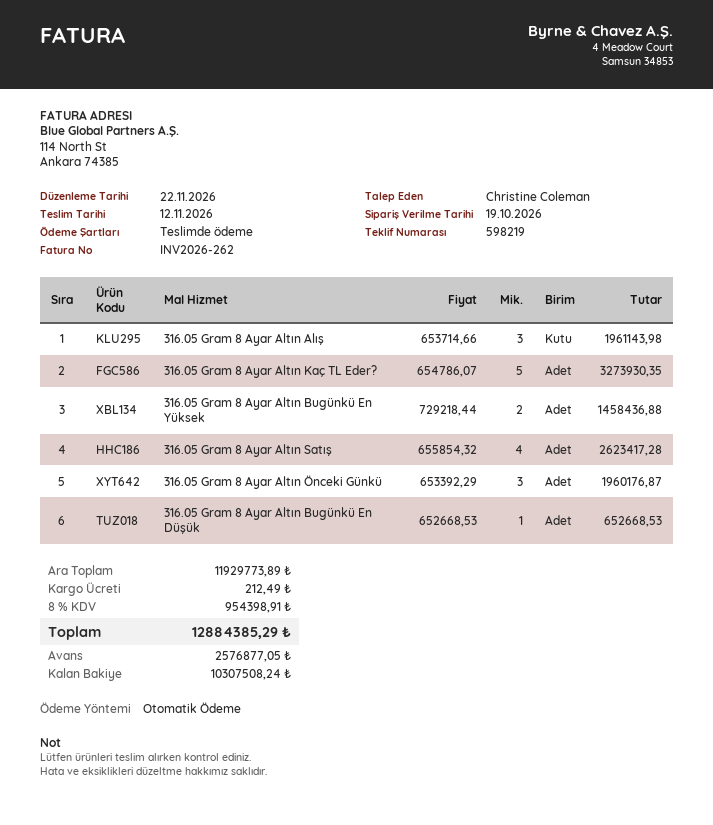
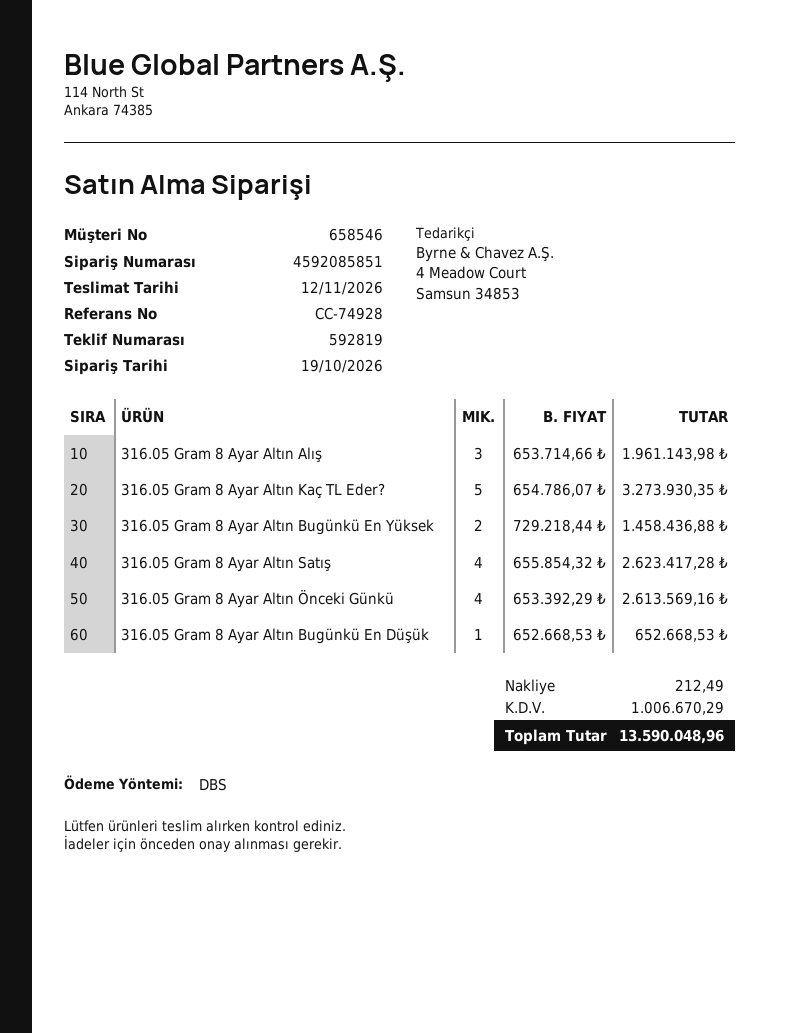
quote number: 598219 -> 592819
316.05 Gram 8 Ayar Altın Önceki Günkü: 3 x 653392.29 = 1960176.87 -> 4 x 653392.29 = 2613569.16
tax: 954398.91 -> 1006670.29
total: 12884385.29 -> 13590048.96

